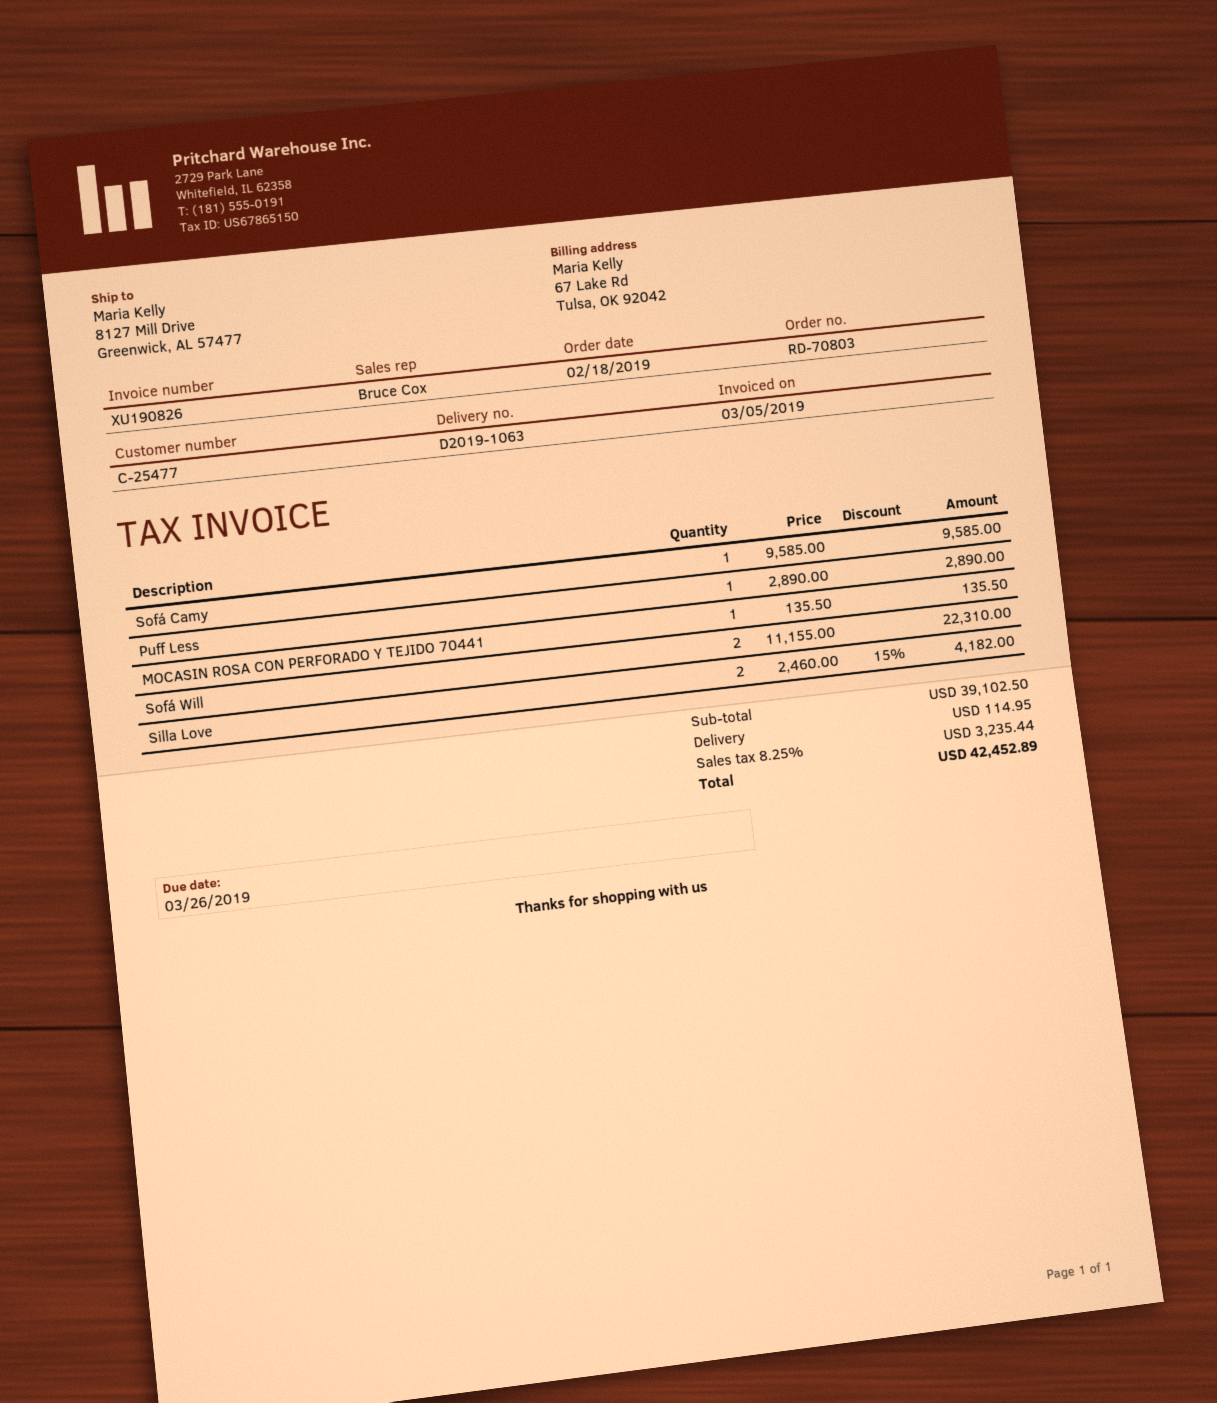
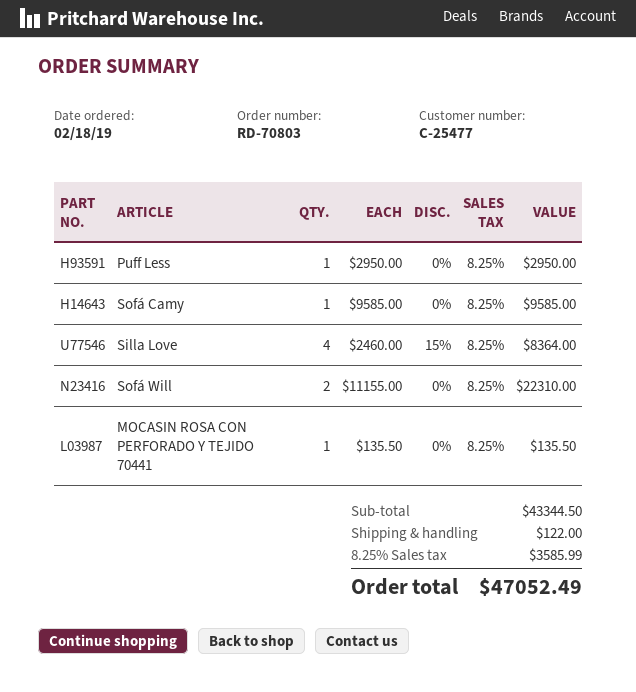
Puff Less: 1 x 2890.00 = 2890.00 -> 1 x 2950.00 = 2950.00
Silla Love: 2 x 2460.00 - 15% = 4182.00 -> 4 x 2460.00 - 15% = 8364.00
subtotal: 39102.50 -> 43344.50
shipping: 114.95 -> 122.00
tax: 8.25% = 3235.44 -> 8.25% = 3585.99
total: 42452.89 -> 47052.49

